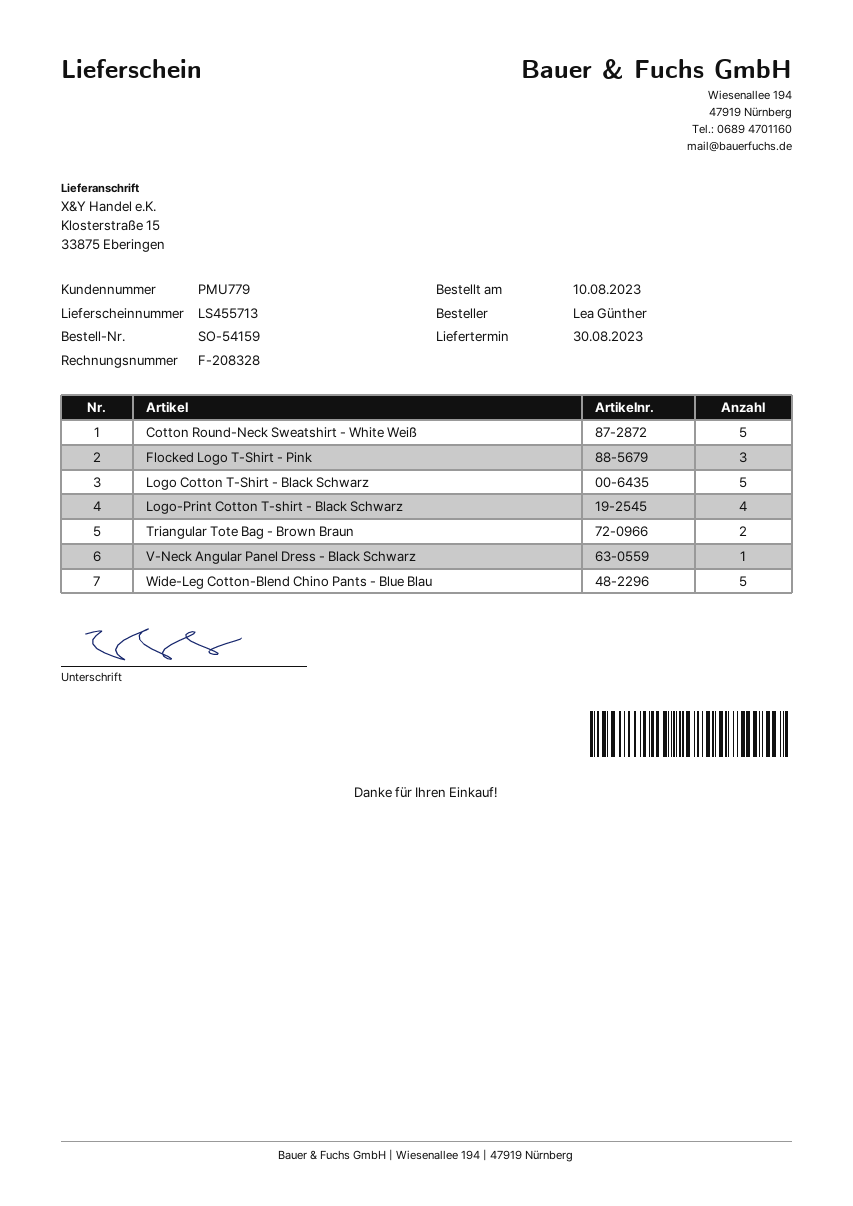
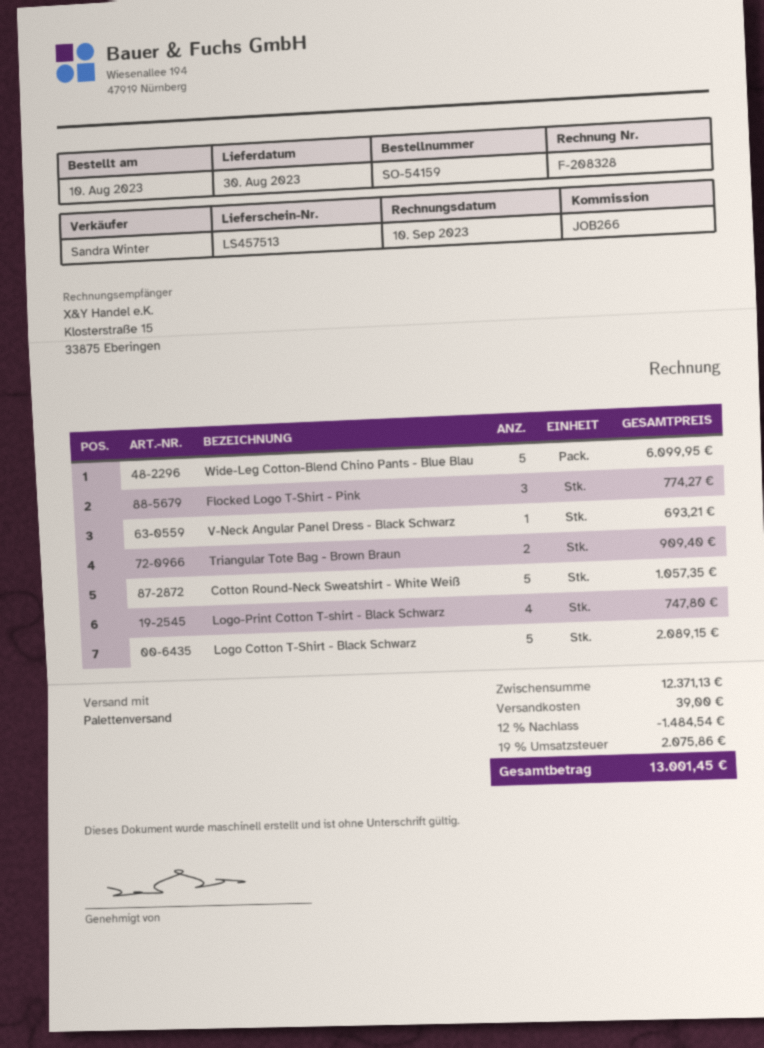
delivery note number: LS455713 -> LS457513

